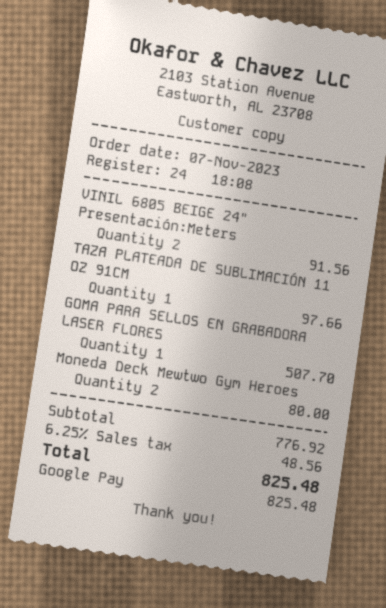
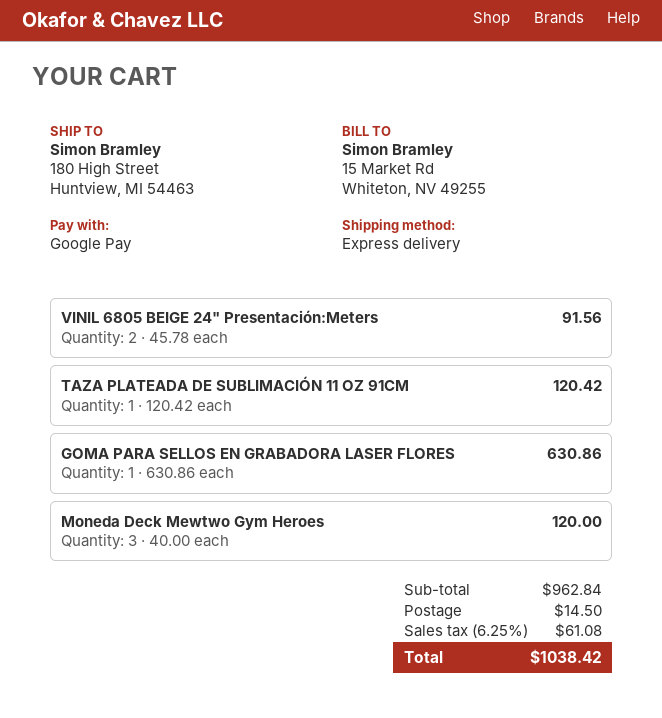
TAZA PLATEADA DE SUBLIMACIÓN 11 OZ 91CM: 1 for 97.66 -> 1 for 120.42
GOMA PARA SELLOS EN GRABADORA LASER FLORES: 1 for 507.70 -> 1 for 630.86
Moneda Deck Mewtwo Gym Heroes: 2 for 80.00 -> 3 for 120.00
subtotal: 776.92 -> 962.84
shipping: none -> 14.50
tax: 6.25% = 48.56 -> 6.25% = 61.08
total: 825.48 -> 1038.42

